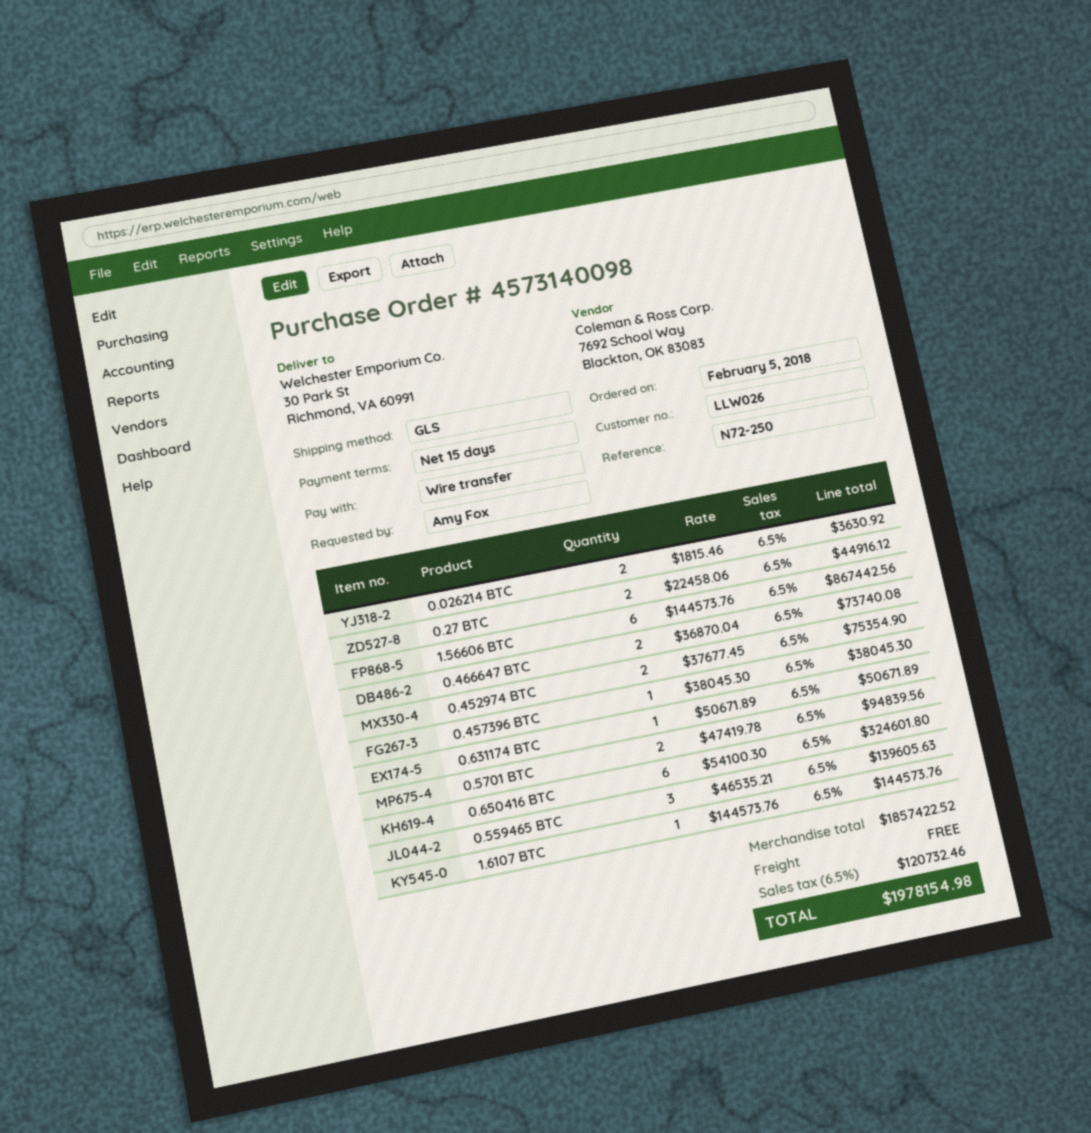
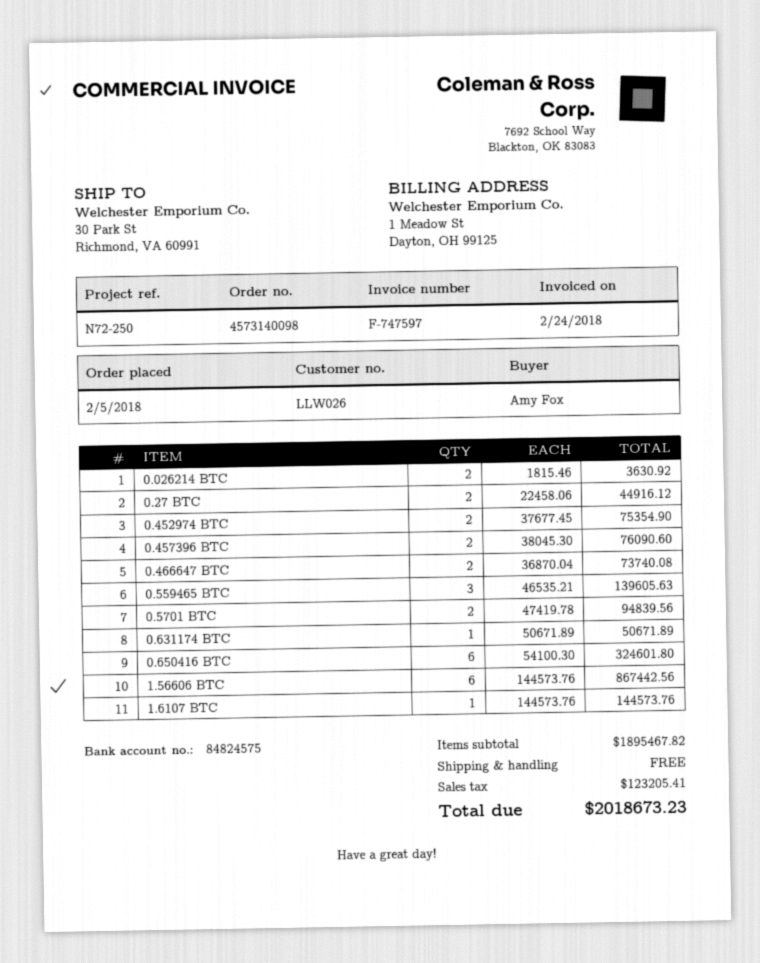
0.457396 BTC: 1 x 38045.30 = 38045.30 -> 2 x 38045.30 = 76090.60
subtotal: 1857422.52 -> 1895467.82
tax: 120732.46 -> 123205.41
total: 1978154.98 -> 2018673.23

